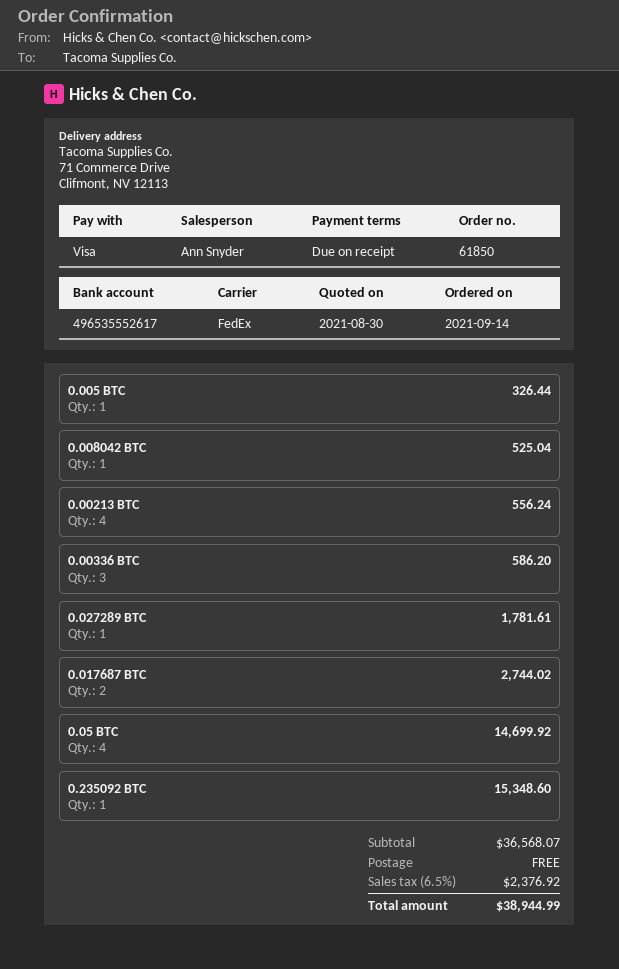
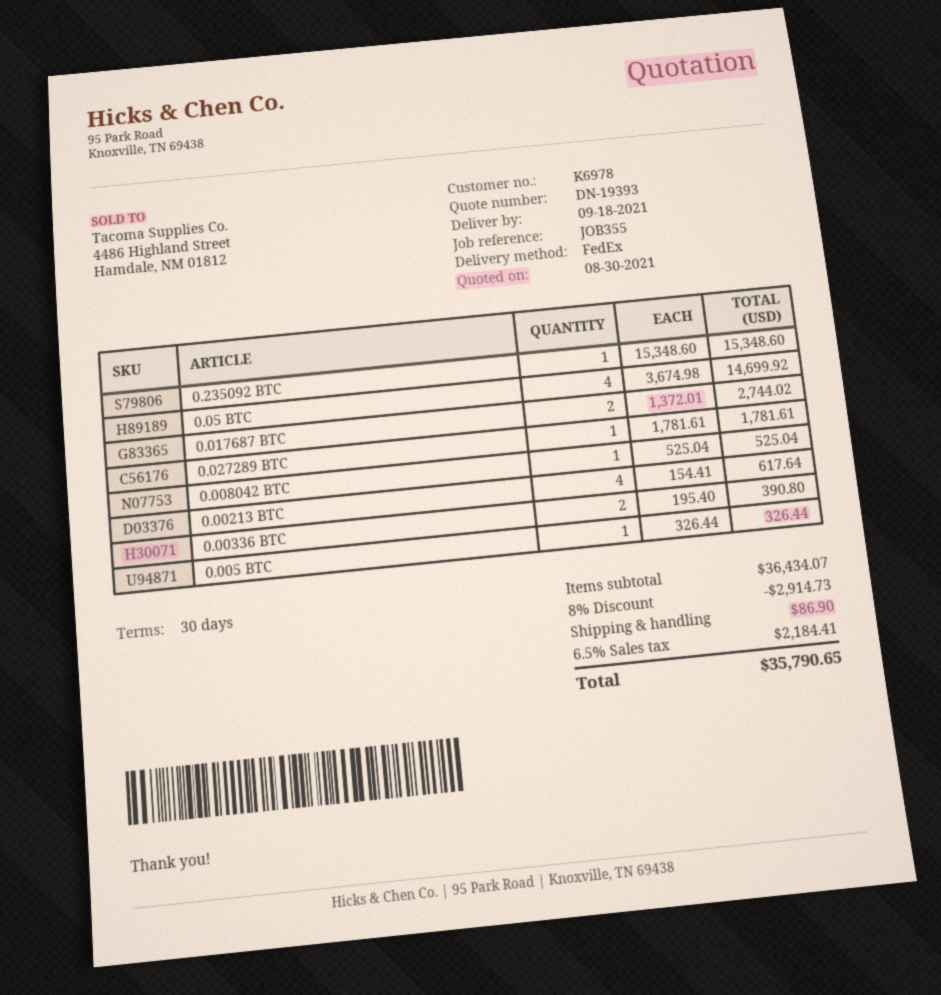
payment terms: on receipt -> 30 days
0.00213 BTC: 4 for 556.24 -> 4 for 617.64
0.00336 BTC: 3 for 586.20 -> 2 for 390.80
subtotal: 36568.07 -> 36434.07
discount: none -> 8% = 2914.73
shipping: 0.00 -> 86.90
tax: 6.5% = 2376.92 -> 6.5% = 2184.41
total: 38944.99 -> 35790.65

